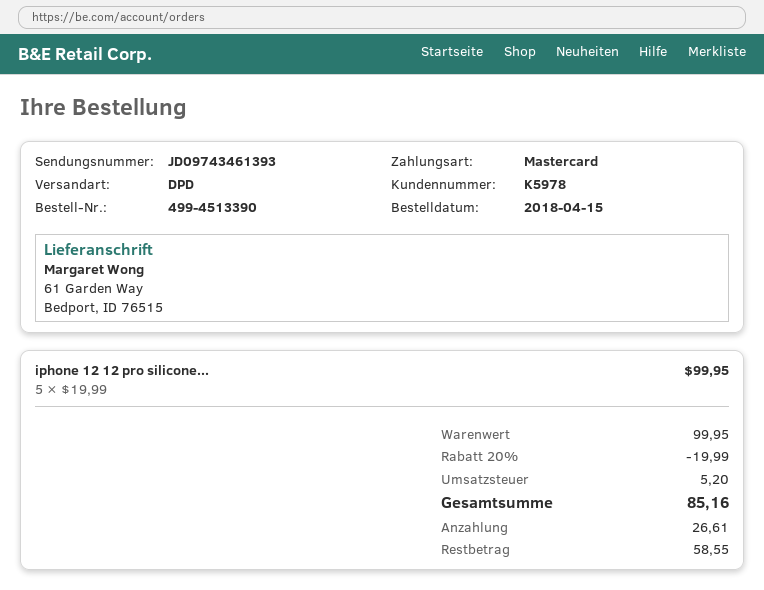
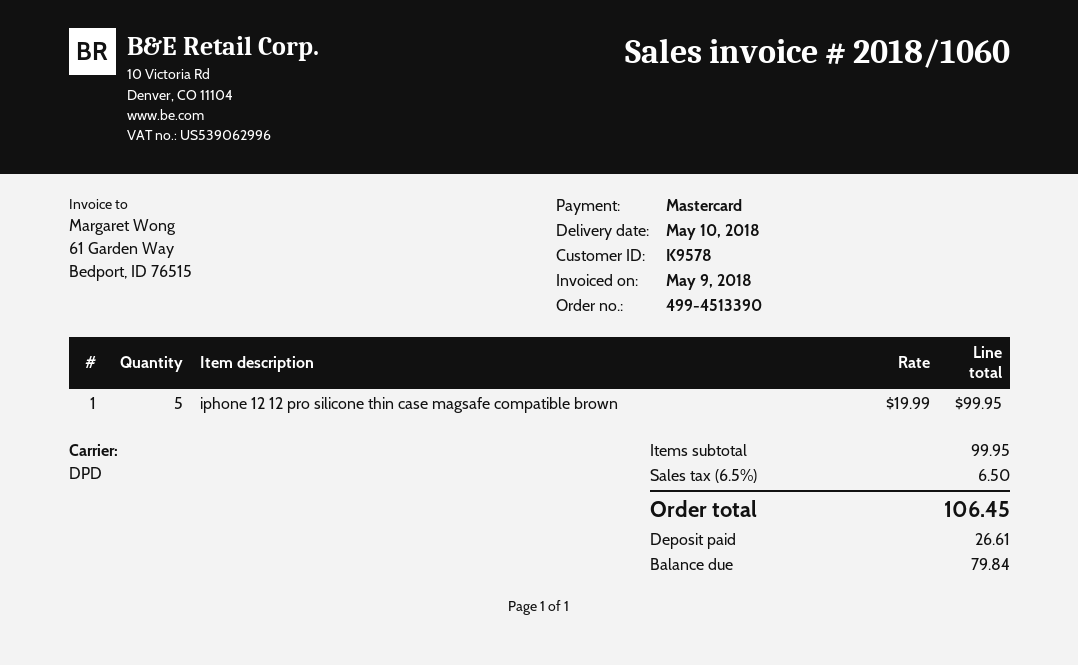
customer number: K5978 -> K9578
discount: 20% = 19.99 -> none
tax: 5.20 -> 6.50
total: 85.16 -> 106.45
balance: 58.55 -> 79.84

